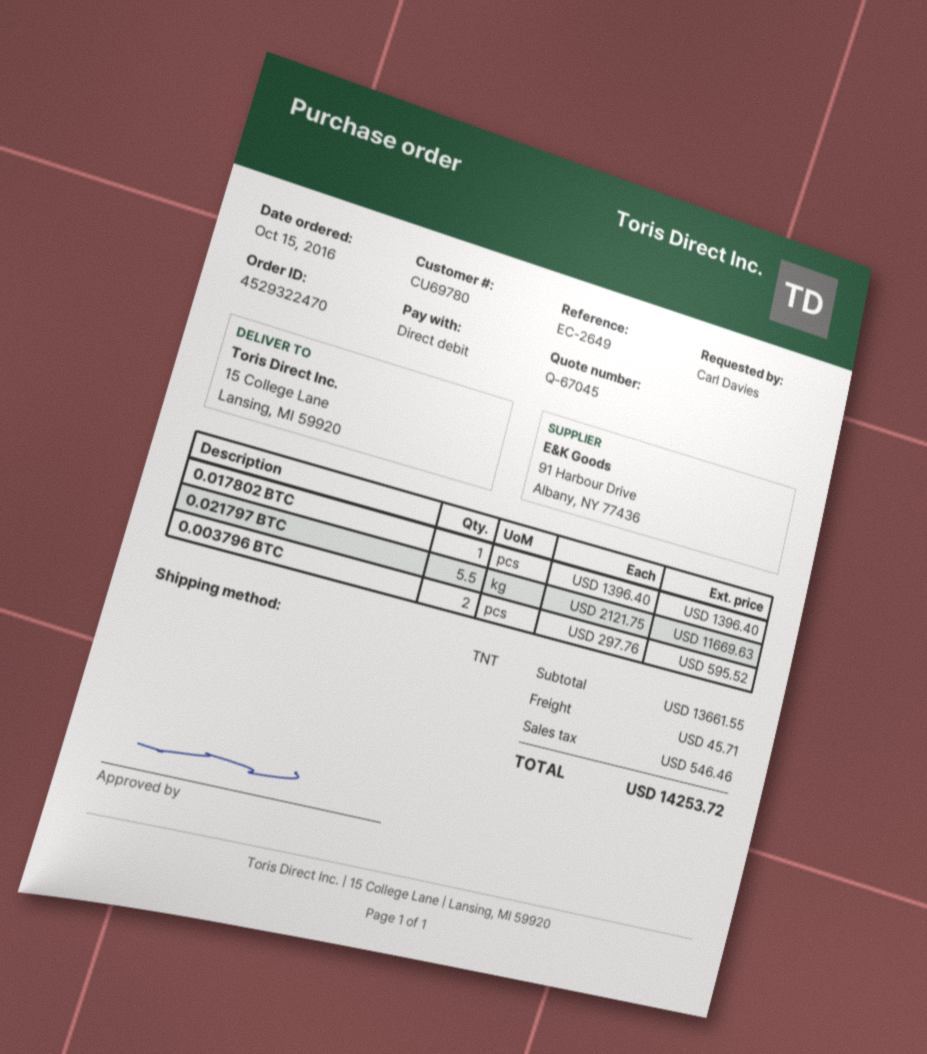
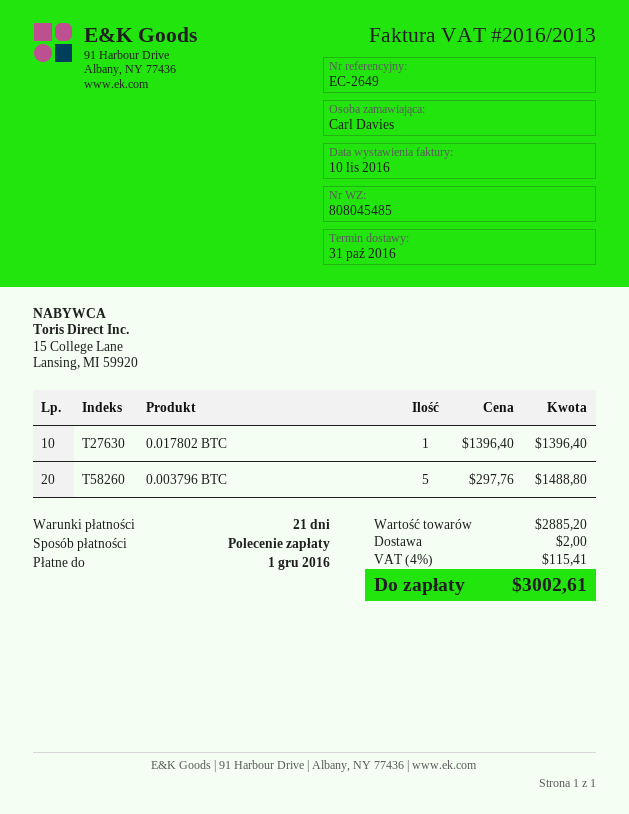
0.021797 BTC: 5.5 x 2121.75 = 11669.63 -> none
0.003796 BTC: 2 x 297.76 = 595.52 -> 5 x 297.76 = 1488.80
subtotal: 13661.55 -> 2885.20
shipping: 45.71 -> 2.00
tax: 546.46 -> 115.41
total: 14253.72 -> 3002.61

